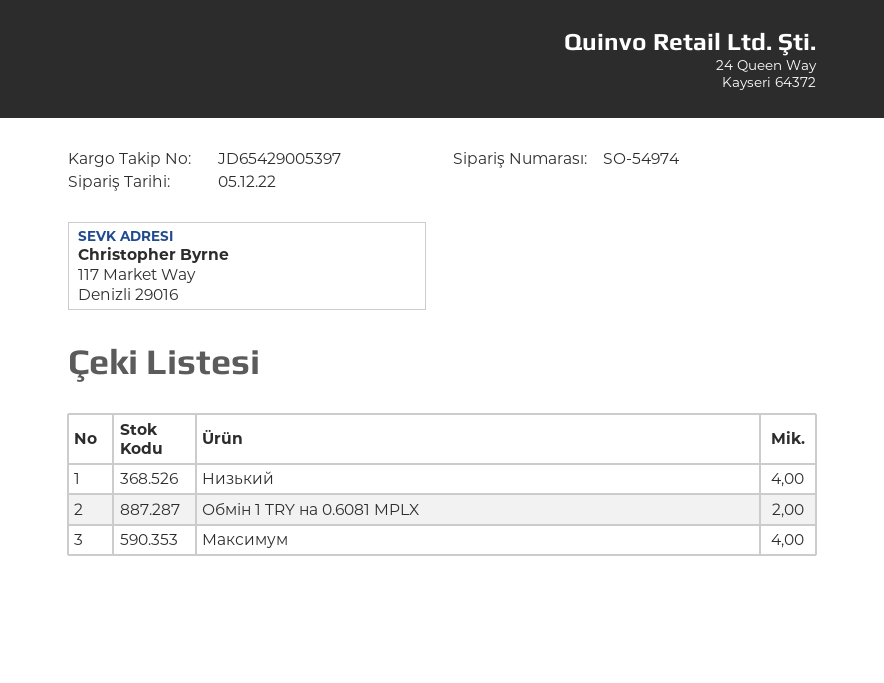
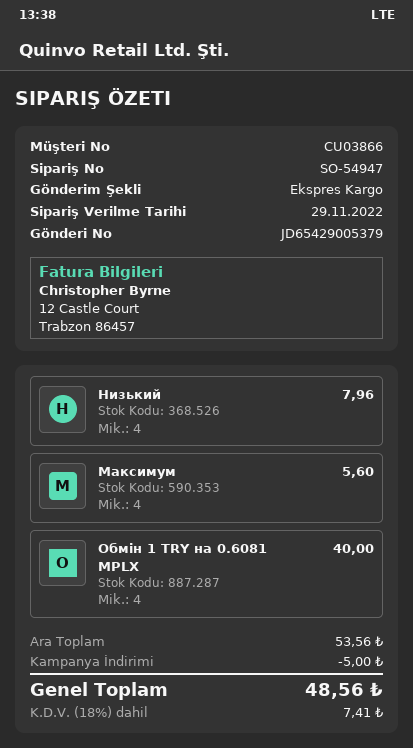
order number: SO-54974 -> SO-54947
order date: 2022-12-05 -> 2022-11-29
tracking number: JD65429005397 -> JD65429005379
Обмін 1 TRY на 0.6081 MPLX: 2 -> 4

